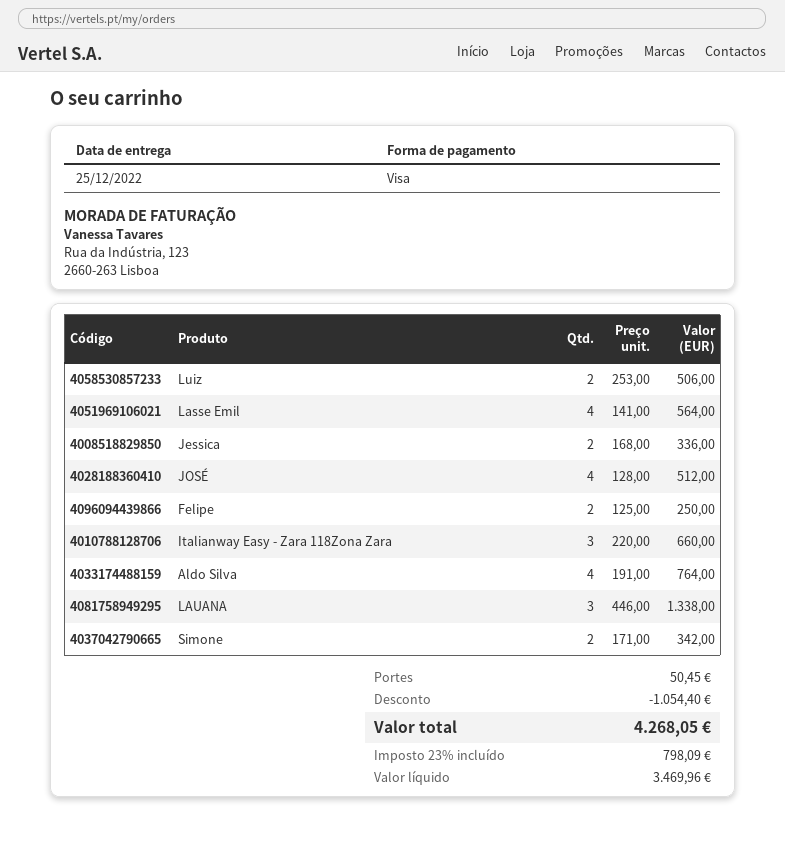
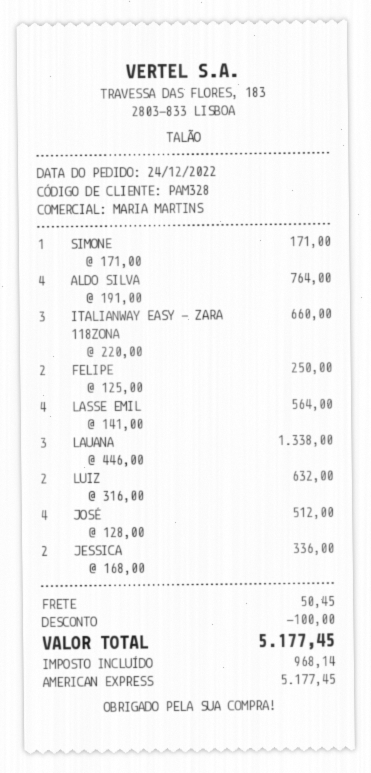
payment method: Visa -> American Express
Luiz: 2 x 253.00 = 506.00 -> 2 x 316.00 = 632.00
Simone: 2 x 171.00 = 342.00 -> 1 x 171.00 = 171.00
discount: 1054.40 -> 100.00
tax: 798.09 -> 968.14
total: 4268.05 -> 5177.45

